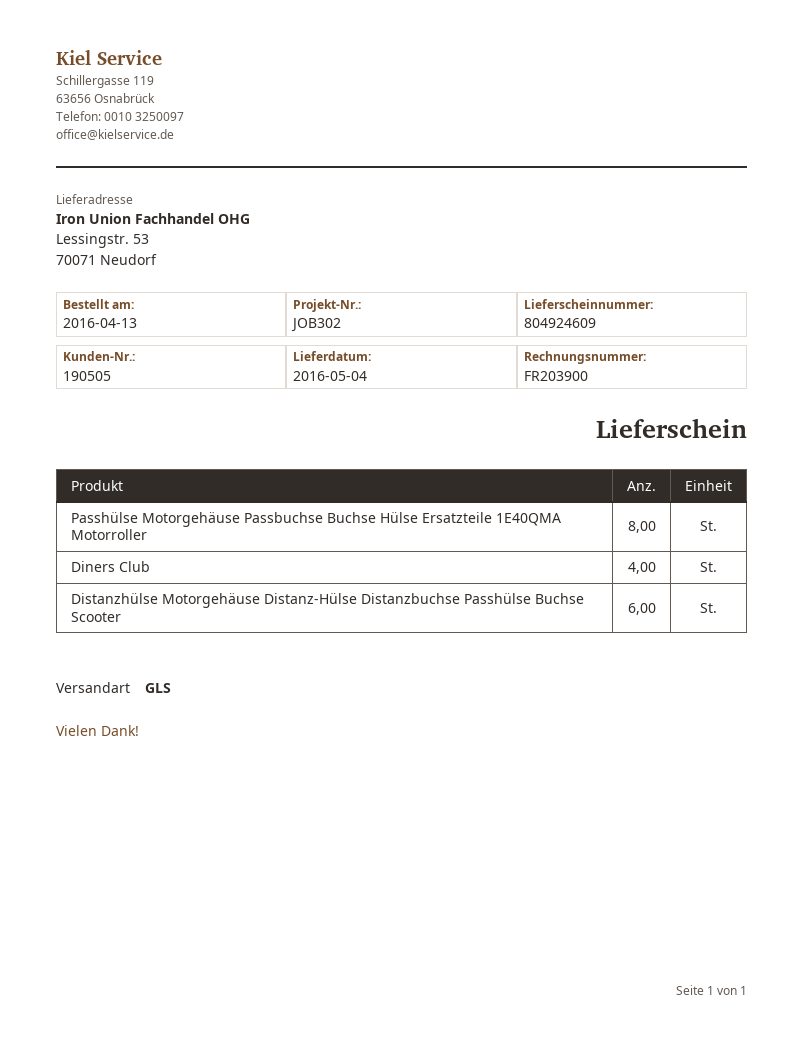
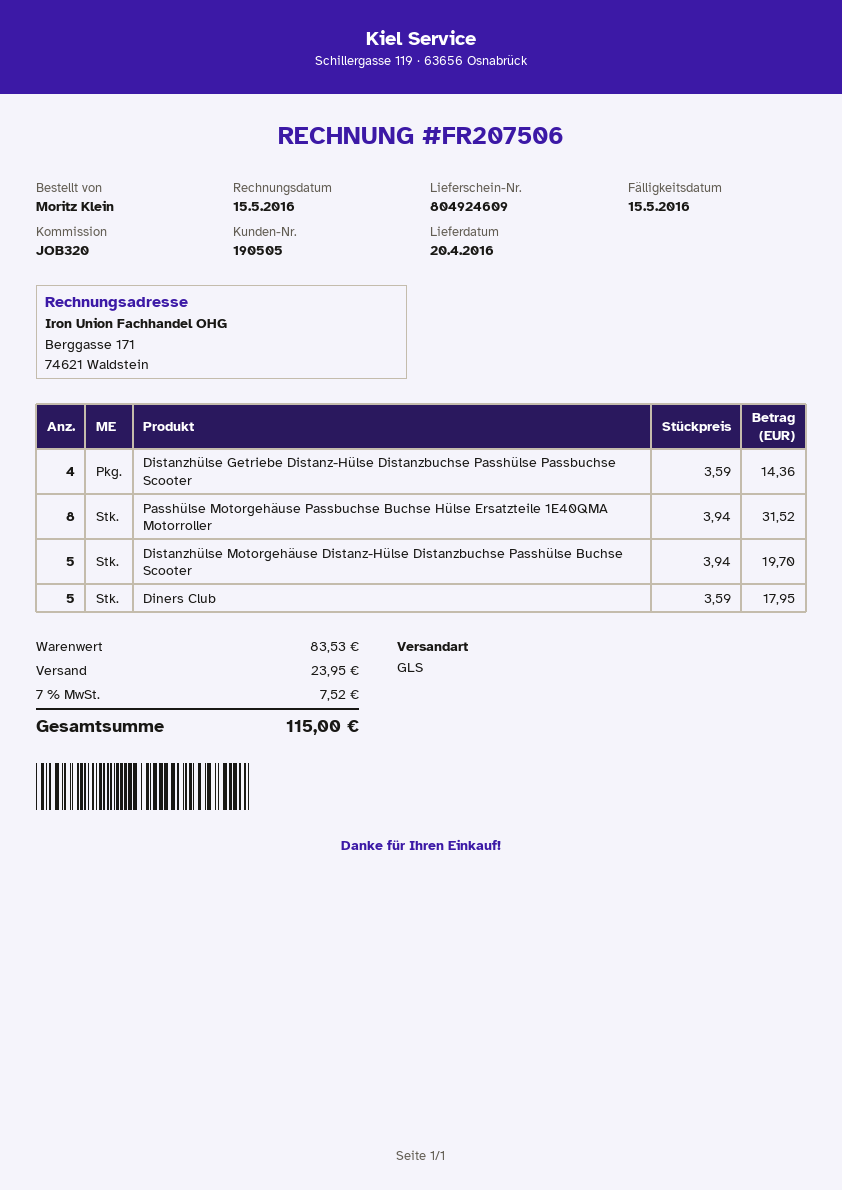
delivery date: 2016-05-04 -> 2016-04-20
invoice number: FR203900 -> FR207506
reference: JOB302 -> JOB320
Diners Club: 4 -> 5
Distanzhülse Motorgehäuse Distanz-Hülse Distanzbuchse Passhülse Buchse Scooter: 6 -> 5
Distanzhülse Getriebe Distanz-Hülse Distanzbuchse Passhülse Passbuchse Scooter: none -> 4

